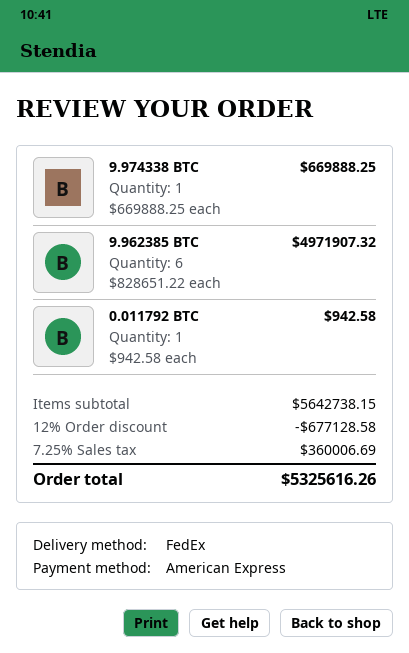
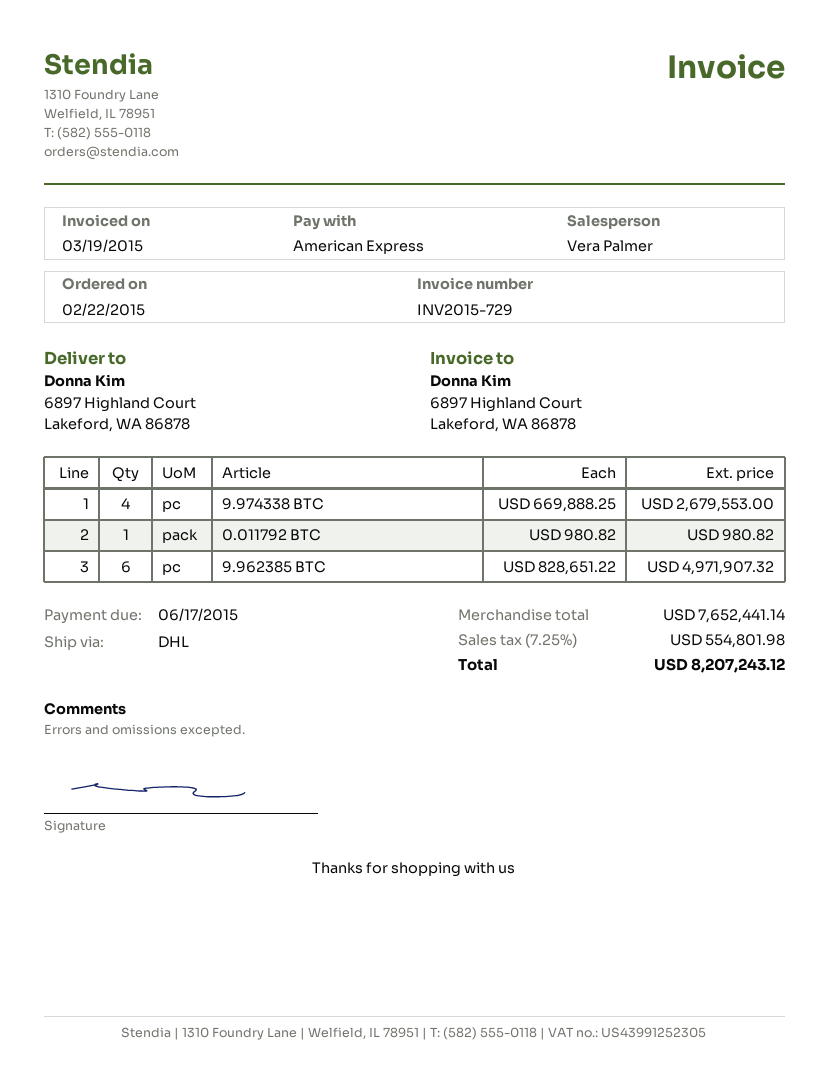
shipping method: FedEx -> DHL
9.974338 BTC: 1 x 669888.25 = 669888.25 -> 4 x 669888.25 = 2679553.00
0.011792 BTC: 1 x 942.58 = 942.58 -> 1 x 980.82 = 980.82
subtotal: 5642738.15 -> 7652441.14
discount: 12% = 677128.58 -> none
tax: 7.25% = 360006.69 -> 7.25% = 554801.98
total: 5325616.26 -> 8207243.12

